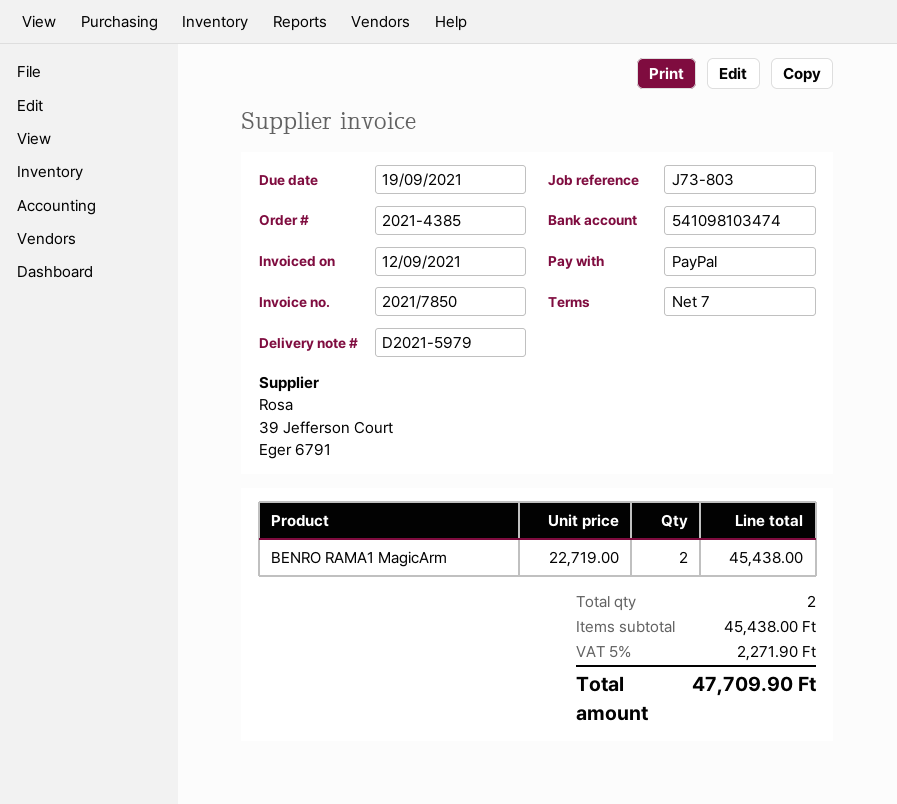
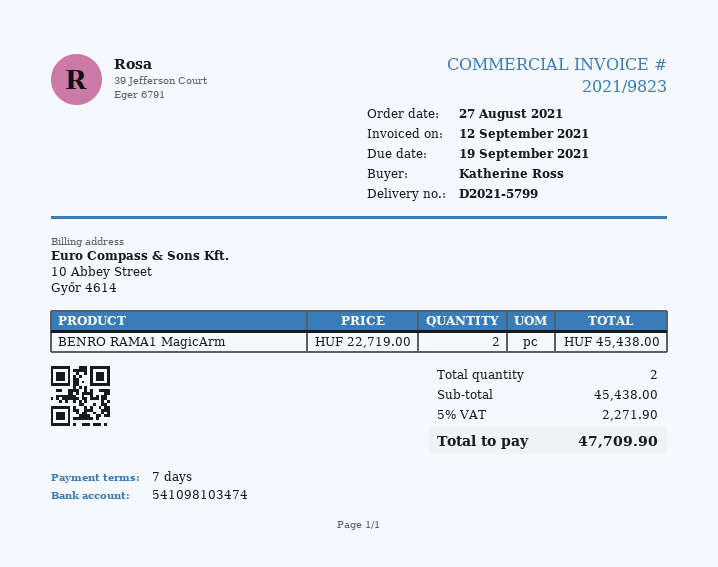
delivery note number: D2021-5979 -> D2021-5799
invoice number: 2021/7850 -> 2021/9823

